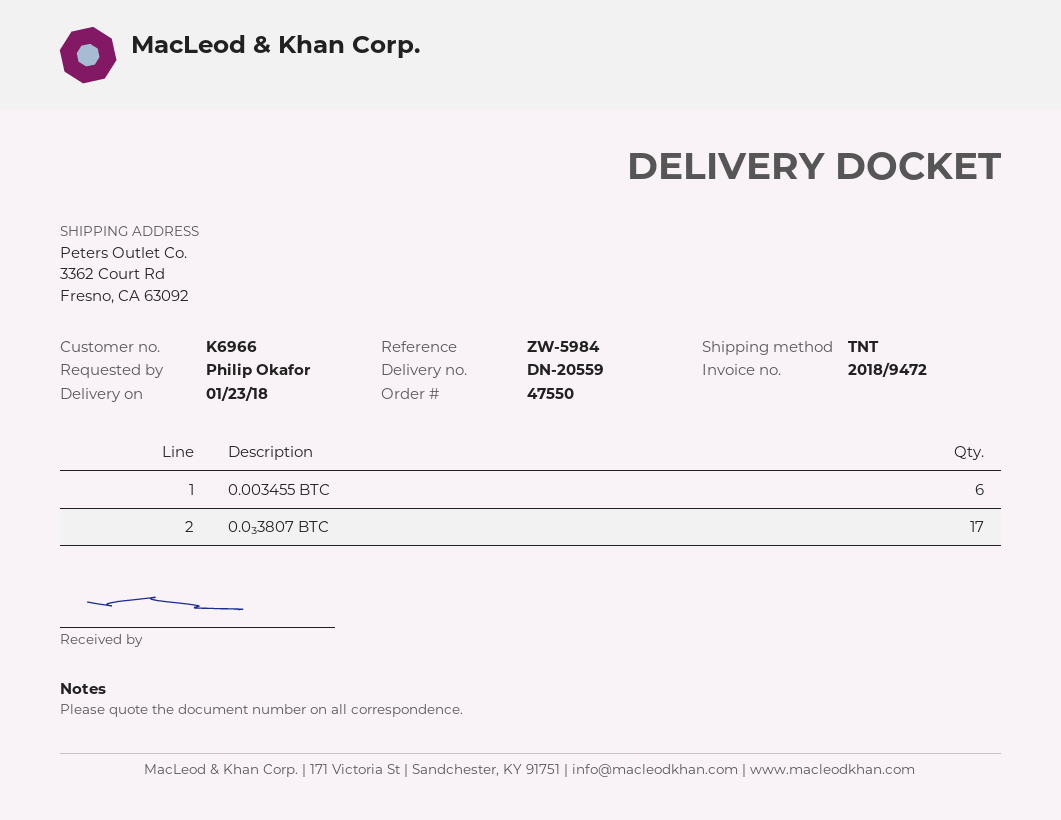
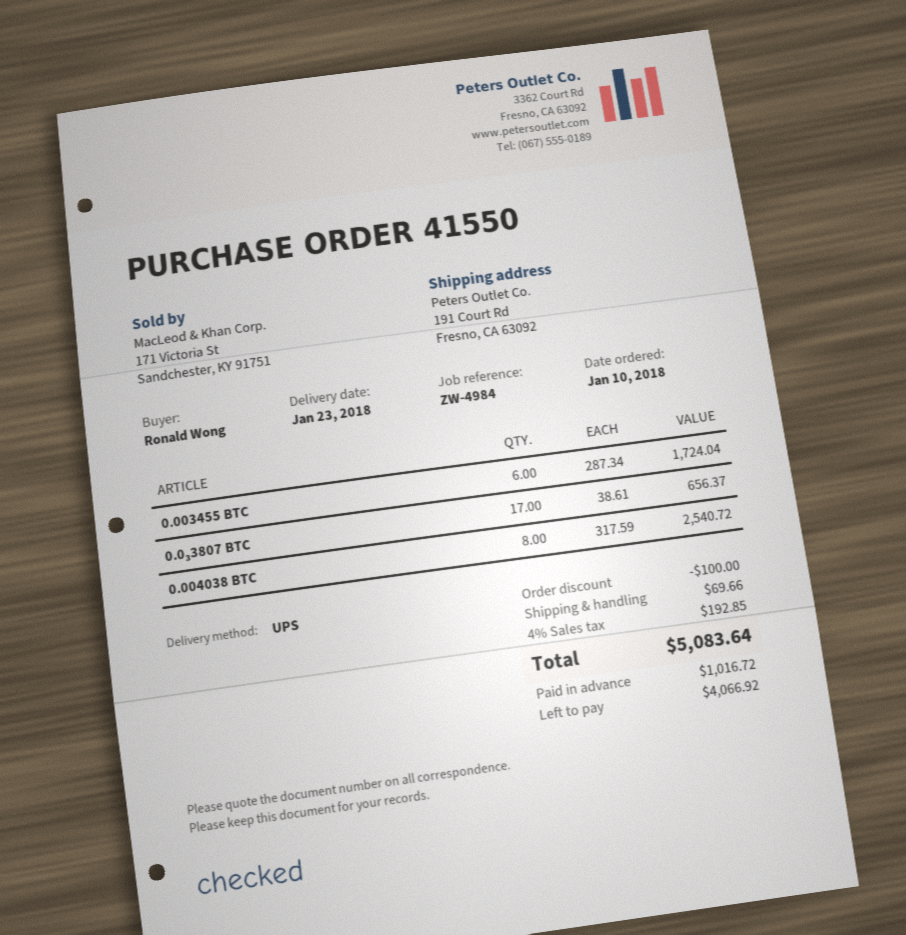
order number: 47550 -> 41550
reference: ZW-5984 -> ZW-4984
ordered by: Philip Okafor -> Ronald Wong
shipping method: TNT -> UPS
ship to: 3362 Court Rd, Fresno, CA 63092 -> 191 Court Rd, Fresno, CA 63092
0.004038 BTC: none -> 8

